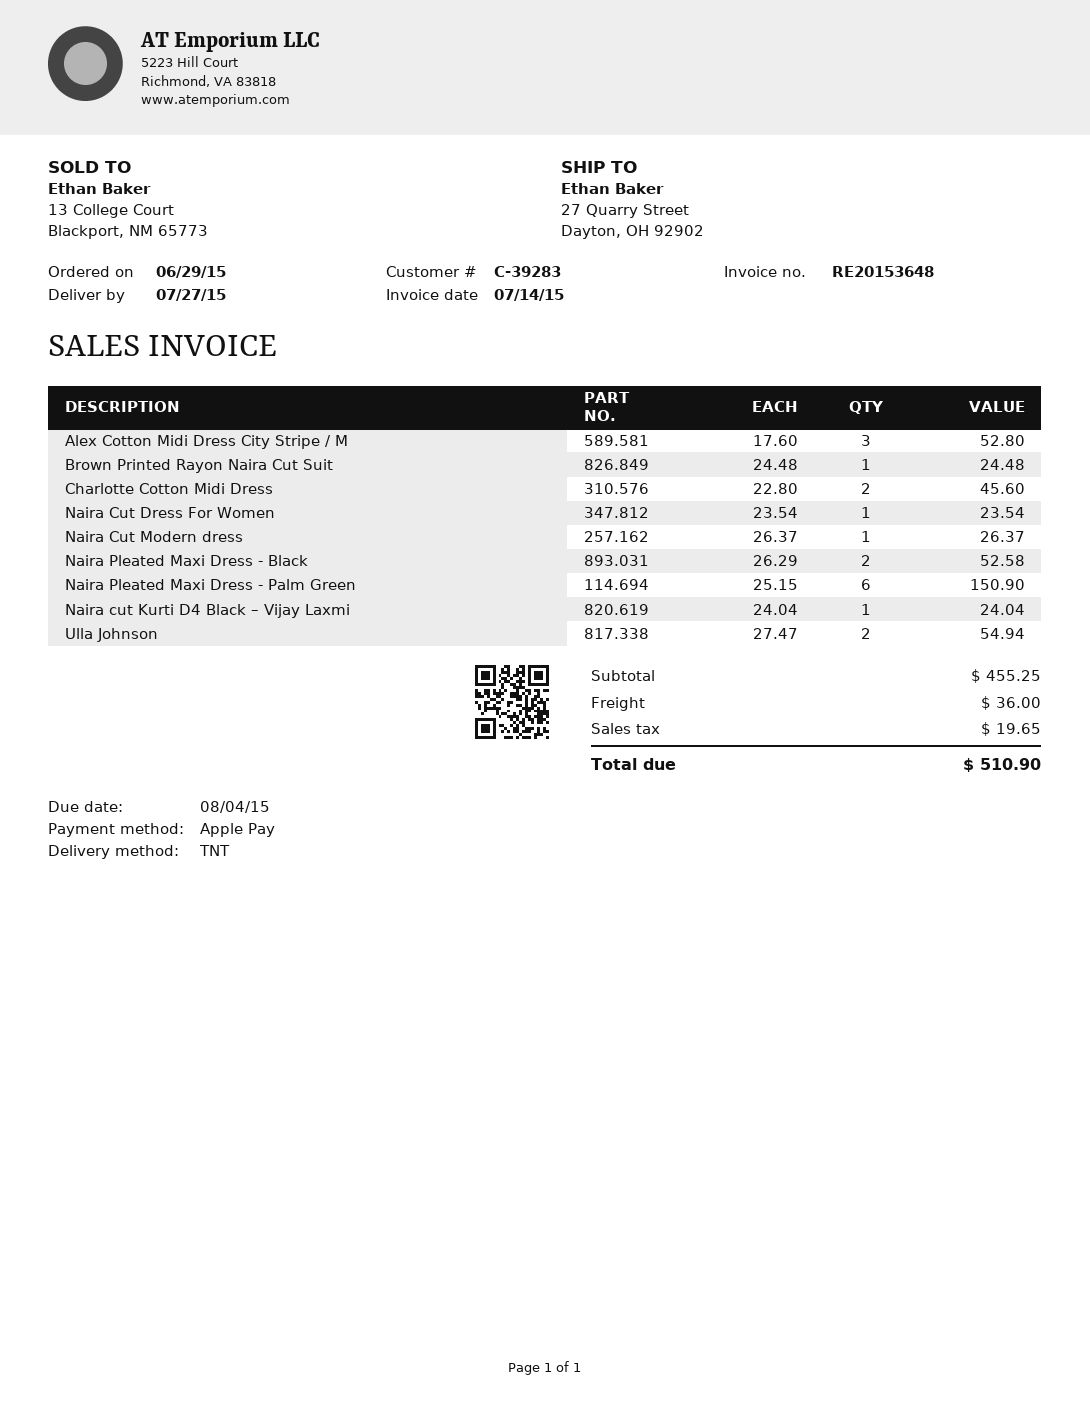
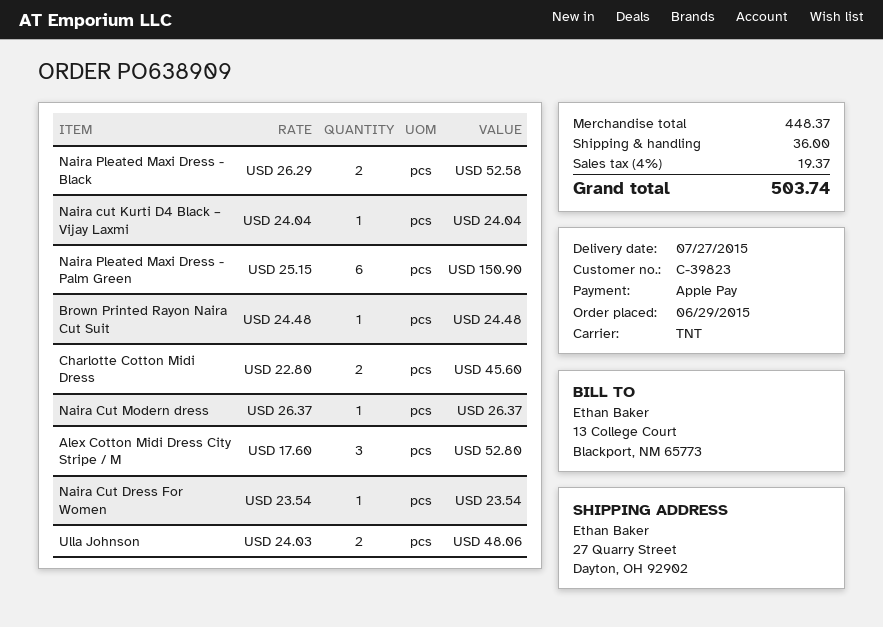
customer number: C-39283 -> C-39823
Ulla Johnson: 2 x 27.47 = 54.94 -> 2 x 24.03 = 48.06
subtotal: 455.25 -> 448.37
tax: 19.65 -> 19.37
total: 510.90 -> 503.74

